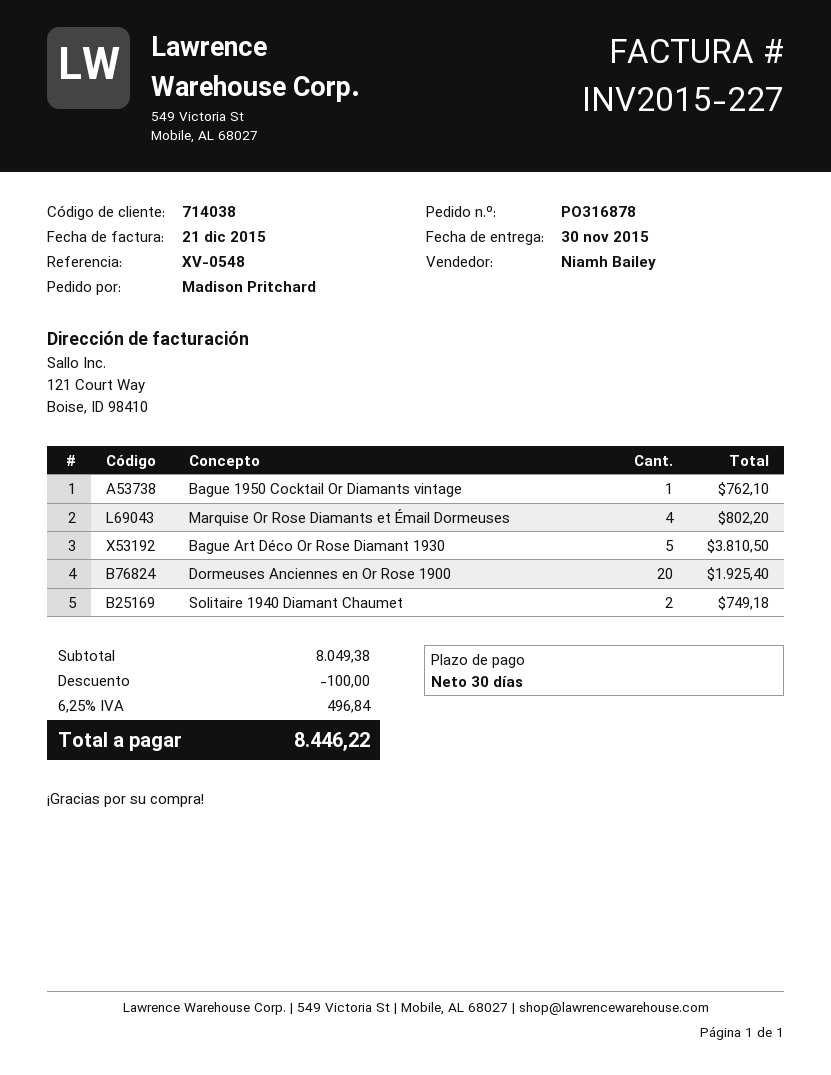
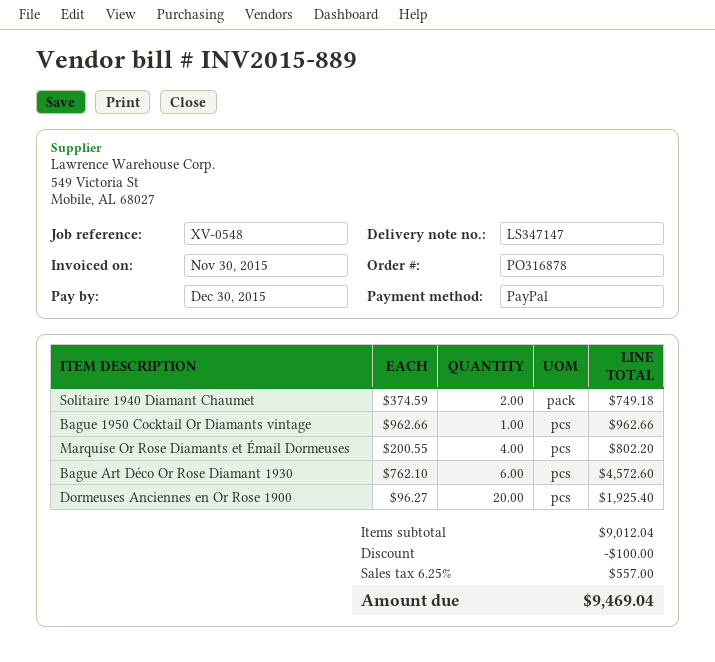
invoice number: INV2015-227 -> INV2015-889
invoice date: 2015-12-21 -> 2015-11-30
Bague 1950 Cocktail Or Diamants vintage: 1 for 762.10 -> 1 for 962.66
Bague Art Déco Or Rose Diamant 1930: 5 for 3810.50 -> 6 for 4572.60
subtotal: 8049.38 -> 9012.04
tax: 6.25% = 496.84 -> 6.25% = 557.00
total: 8446.22 -> 9469.04

